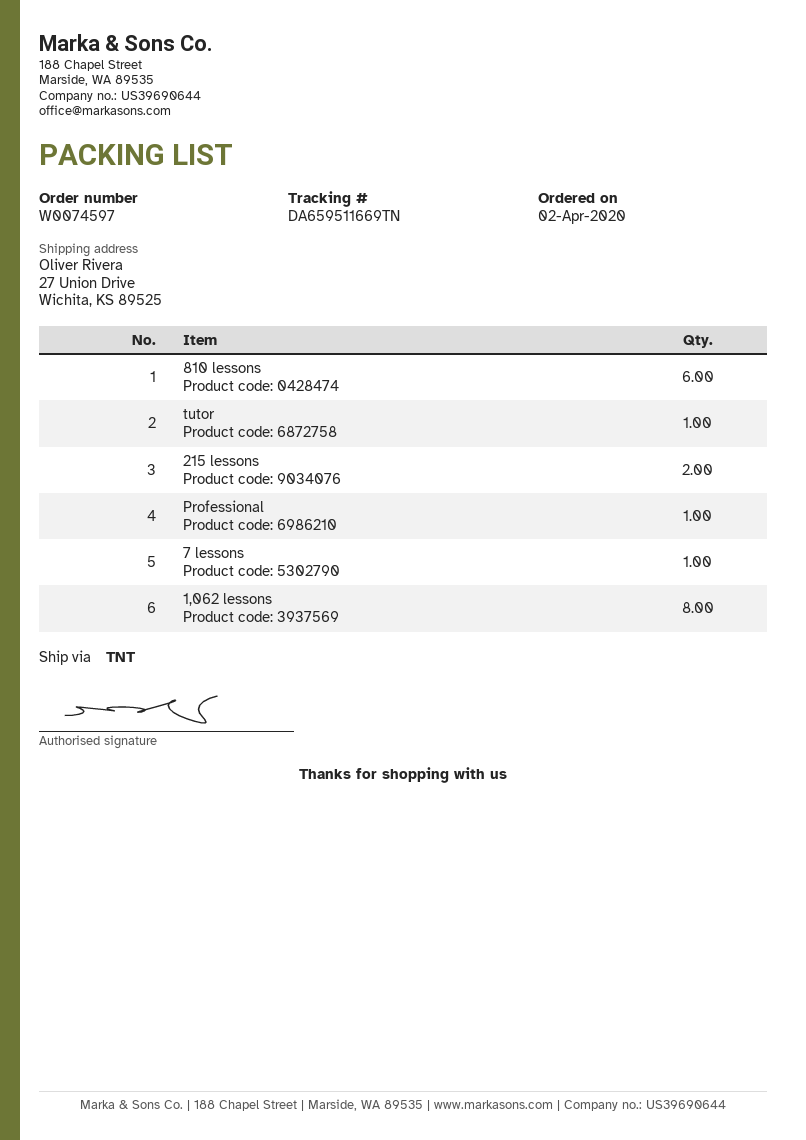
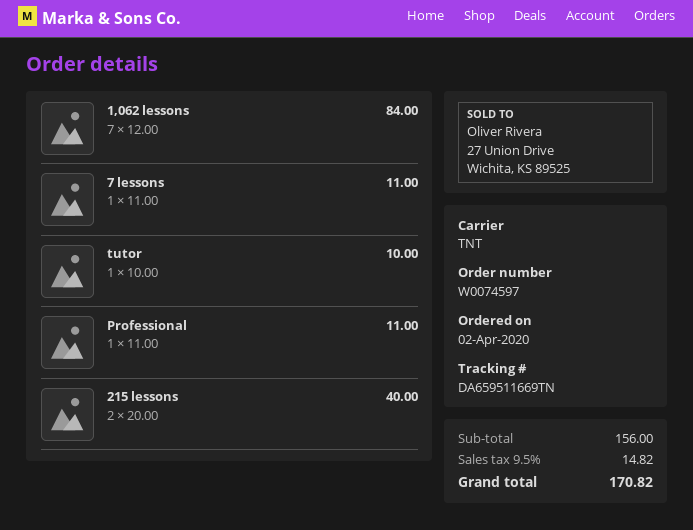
810 lessons: 6 -> none
1,062 lessons: 8 -> 7

